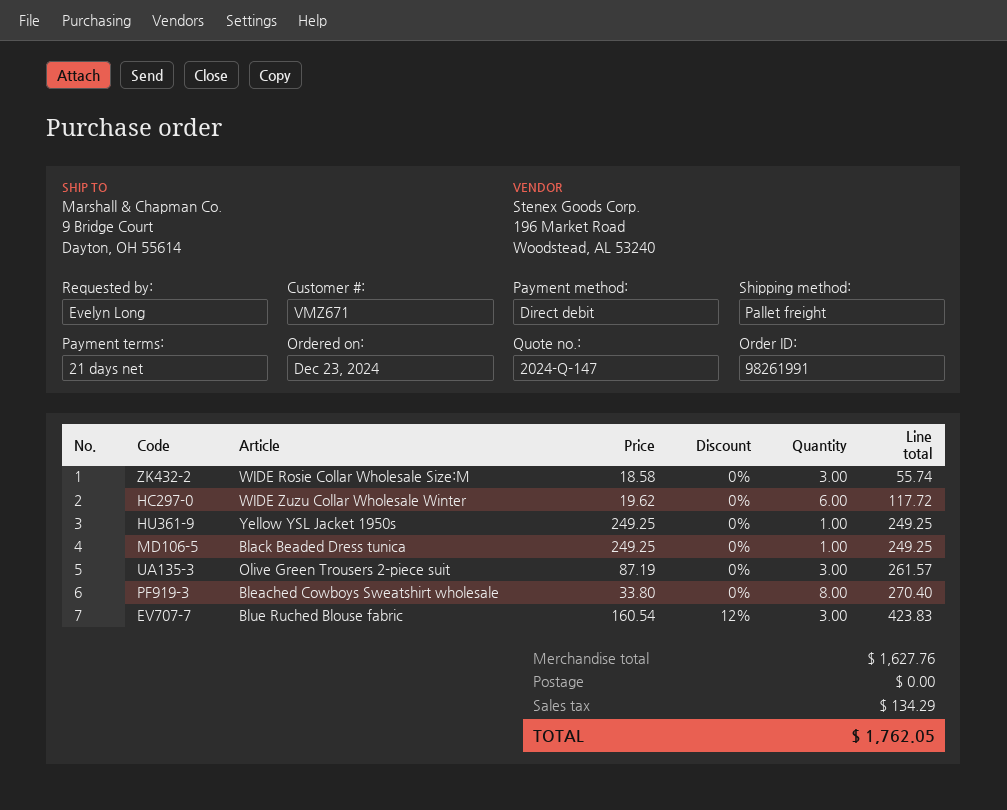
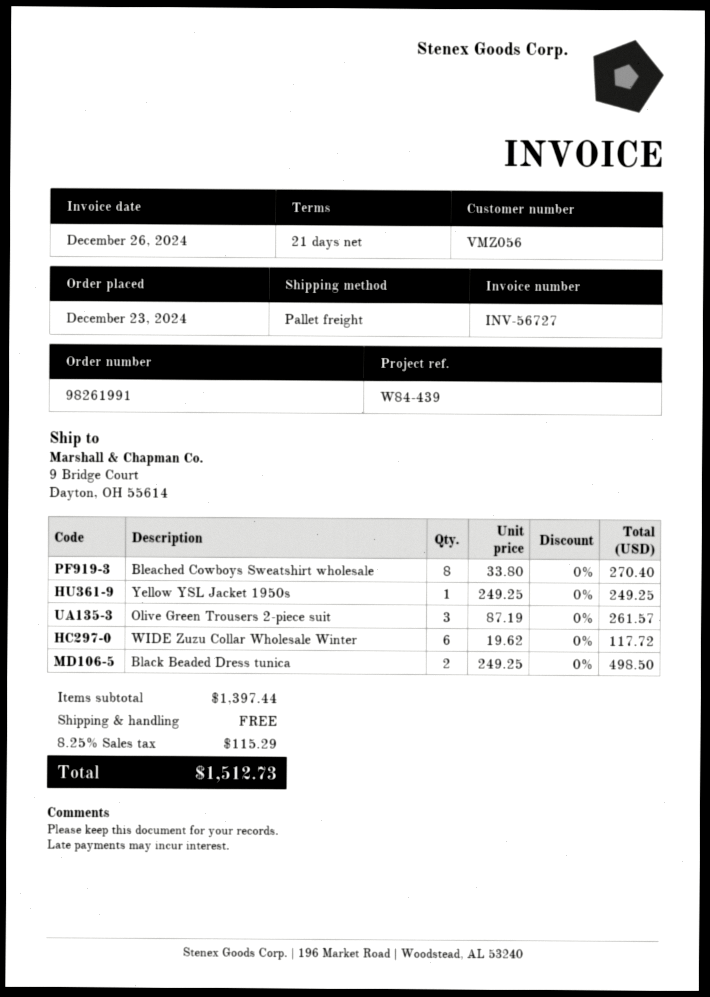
customer number: VMZ671 -> VMZ056
WIDE Rosie Collar Wholesale Size:M: 3 x 18.58 = 55.74 -> none
Black Beaded Dress tunica: 1 x 249.25 = 249.25 -> 2 x 249.25 = 498.50
Blue Ruched Blouse fabric: 3 x 160.54 - 12% = 423.83 -> none
subtotal: 1627.76 -> 1397.44
tax: 134.29 -> 115.29
total: 1762.05 -> 1512.73

